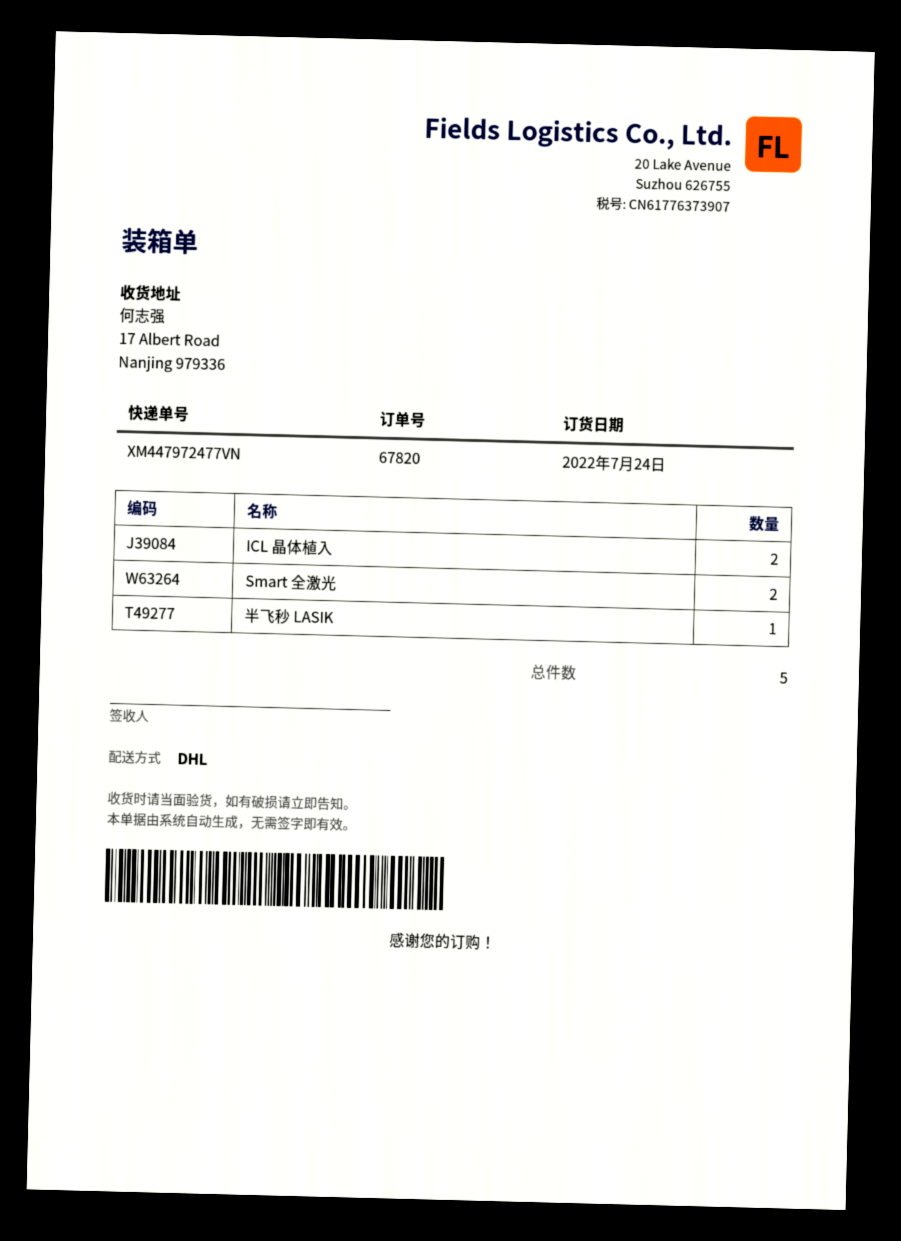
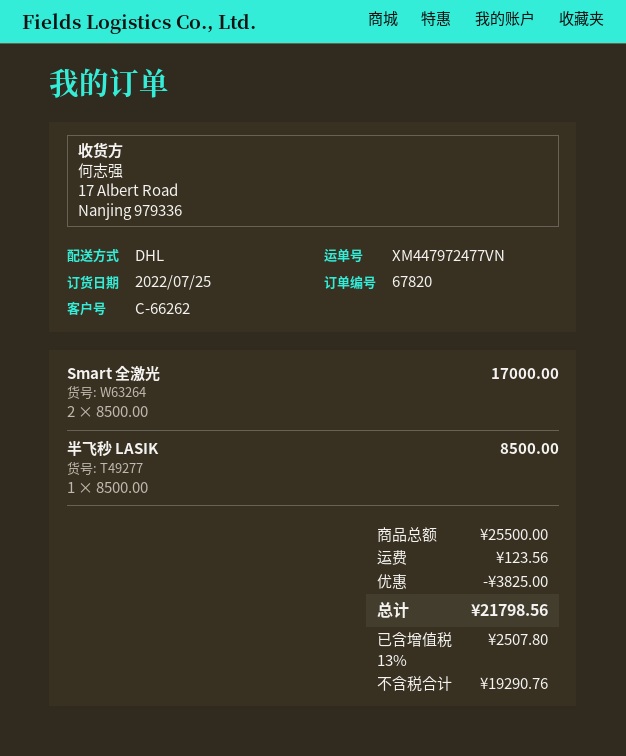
order date: 2022-07-24 -> 2022-07-25
ICL 晶体植入: 2 -> none

